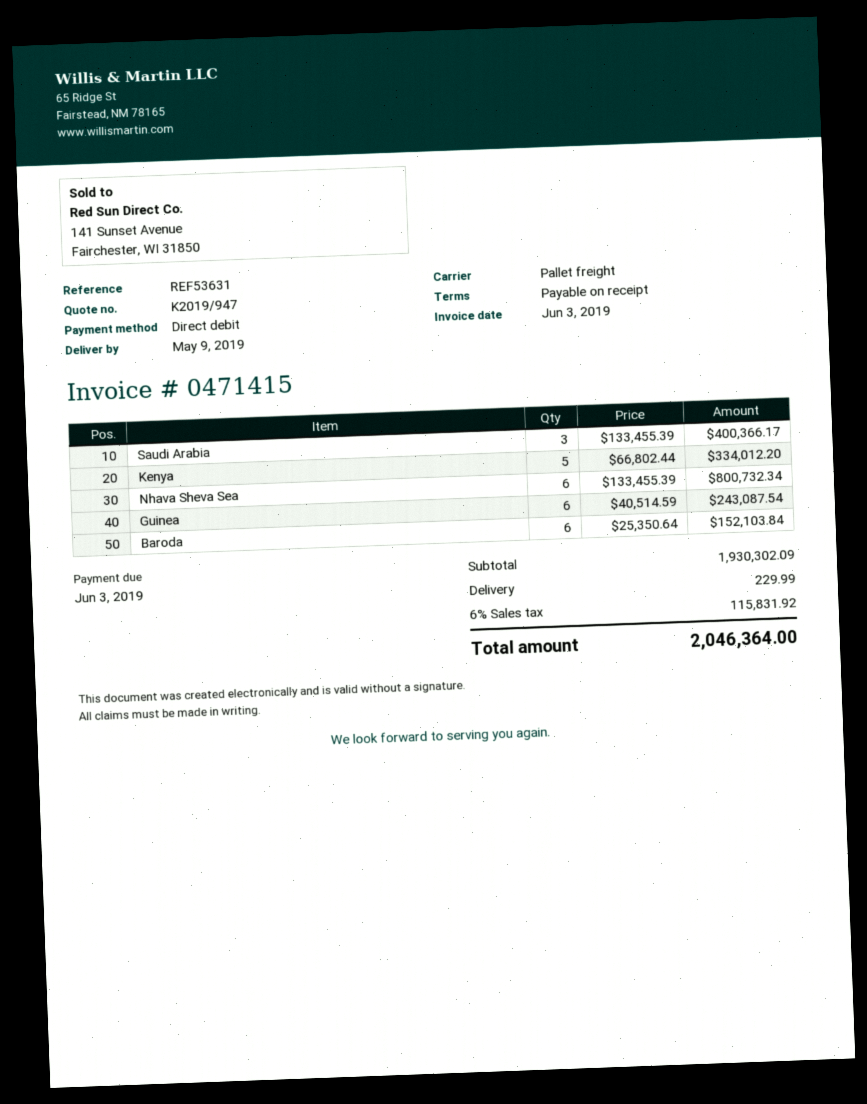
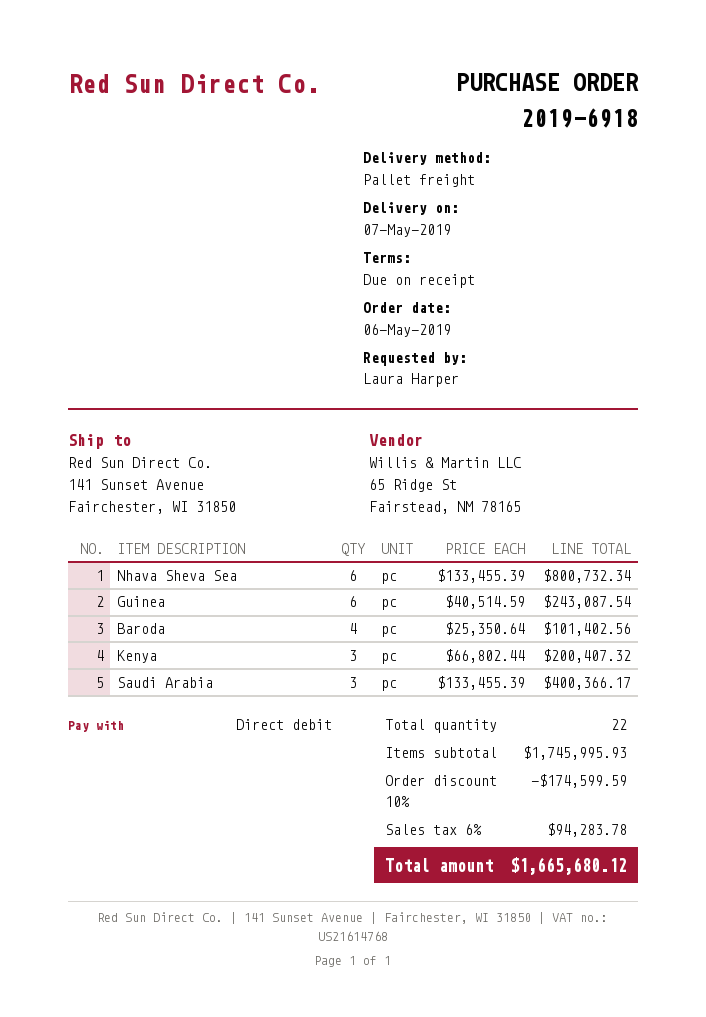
delivery date: 2019-05-09 -> 2019-05-07
Kenya: 5 x 66802.44 = 334012.20 -> 3 x 66802.44 = 200407.32
Baroda: 6 x 25350.64 = 152103.84 -> 4 x 25350.64 = 101402.56
subtotal: 1930302.09 -> 1745995.93
discount: none -> 10% = 174599.59
shipping: 229.99 -> none
tax: 6% = 115831.92 -> 6% = 94283.78
total: 2046364.00 -> 1665680.12

